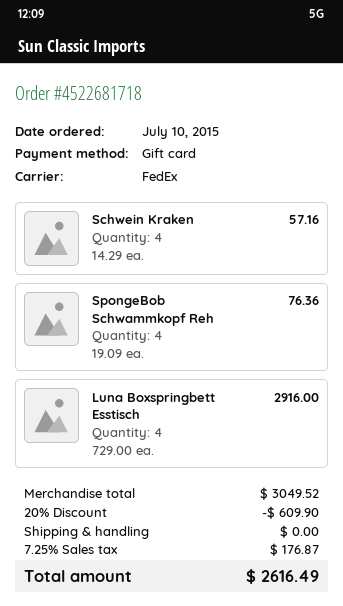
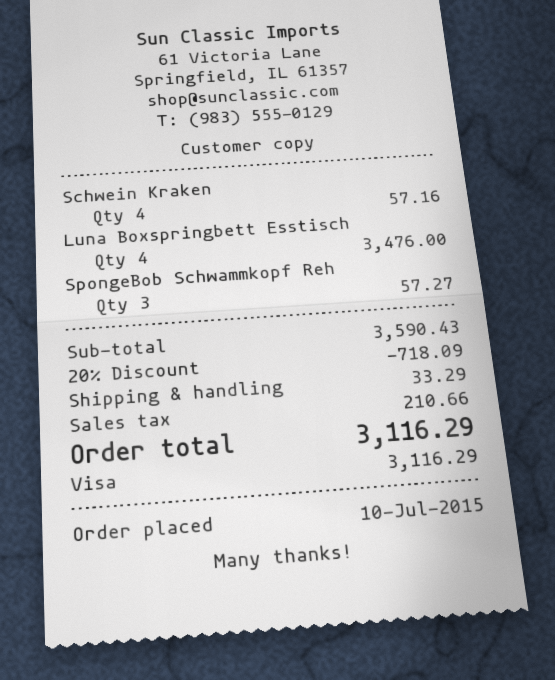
payment method: gift card -> Visa
SpongeBob Schwammkopf Reh: 4 for 76.36 -> 3 for 57.27
Luna Boxspringbett Esstisch: 4 for 2916.00 -> 4 for 3476.00
subtotal: 3049.52 -> 3590.43
discount: 20% = 609.90 -> 20% = 718.09
shipping: 0.00 -> 33.29
tax: 176.87 -> 210.66
total: 2616.49 -> 3116.29

